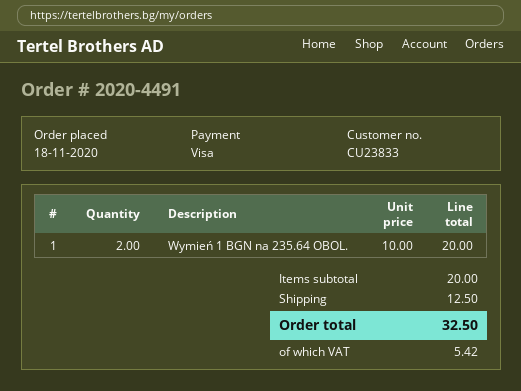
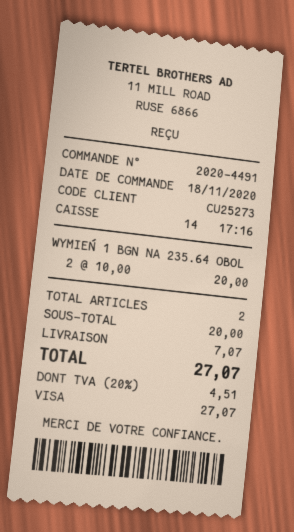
customer number: CU23833 -> CU25273
shipping: 12.50 -> 7.07
tax: 5.42 -> 4.51
total: 32.50 -> 27.07

